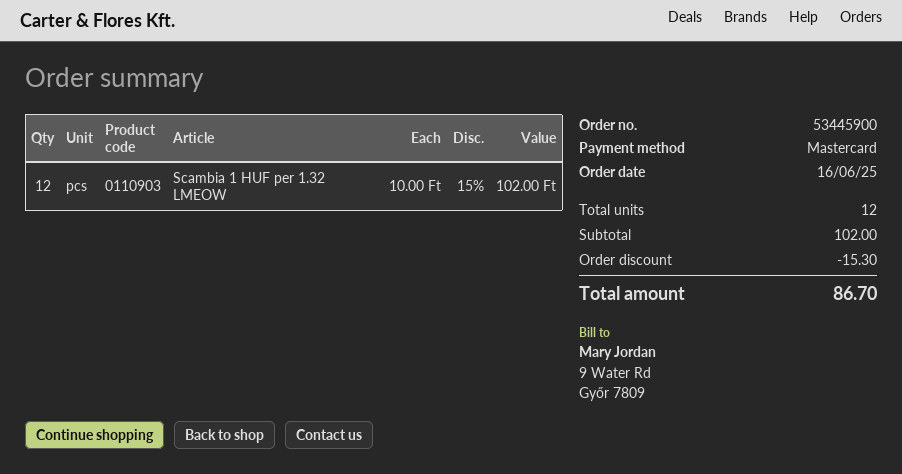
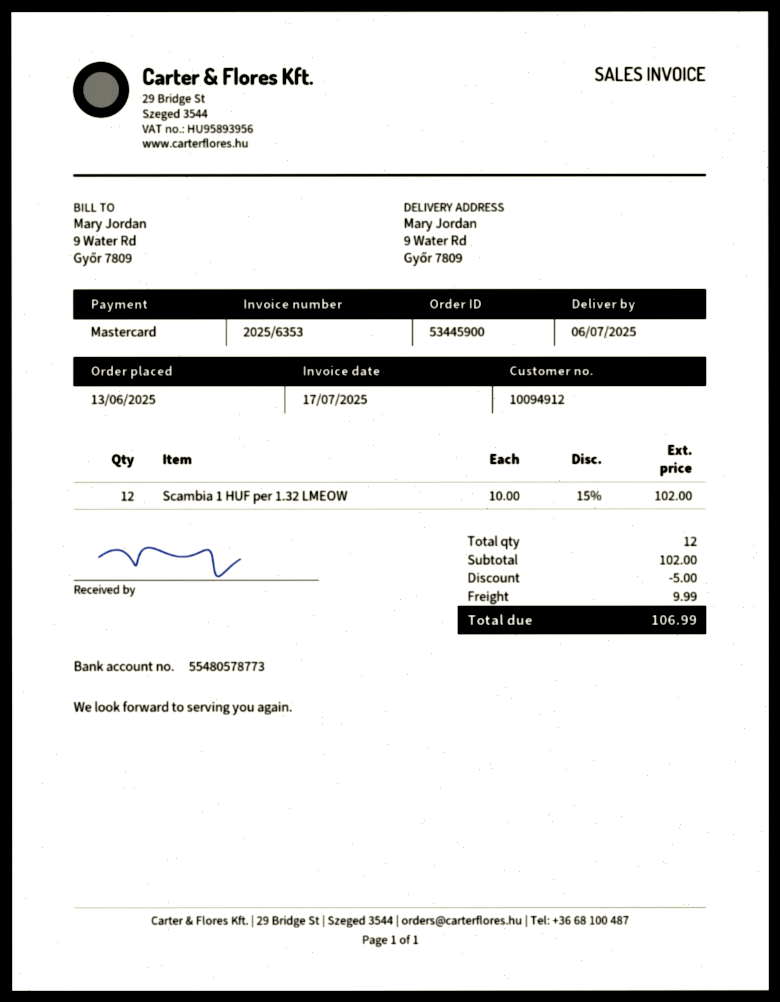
order date: 2025-06-16 -> 2025-06-13
discount: 15.30 -> 5.00
shipping: none -> 9.99
total: 86.70 -> 106.99

